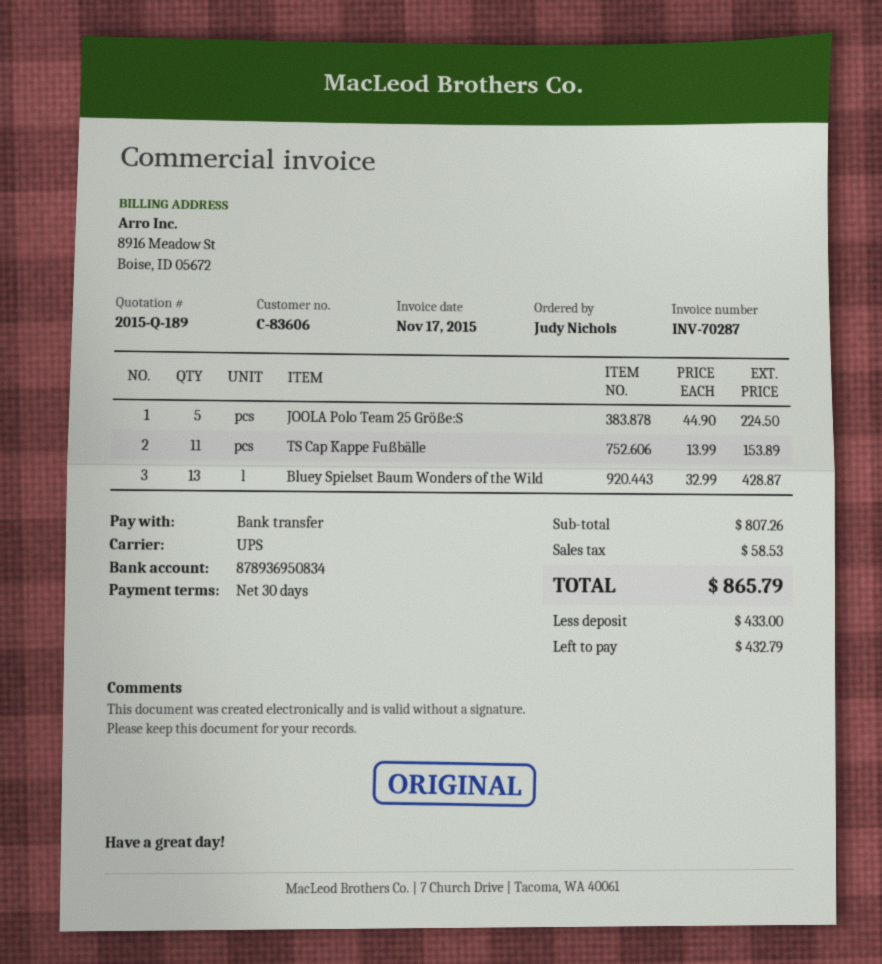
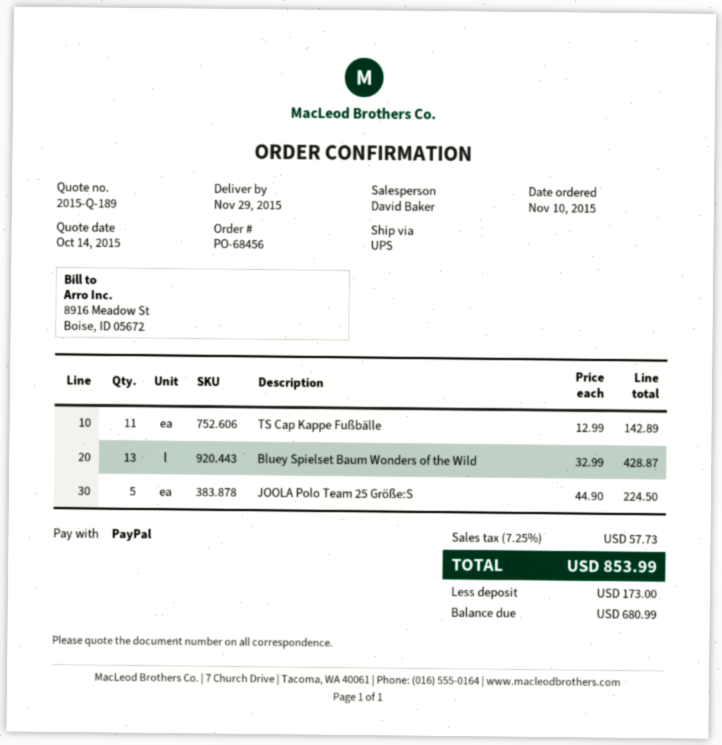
payment method: bank transfer -> PayPal
TS Cap Kappe Fußbälle: 11 x 13.99 = 153.89 -> 11 x 12.99 = 142.89
tax: 58.53 -> 57.73
total: 865.79 -> 853.99
deposit: 433.00 -> 173.00
balance: 432.79 -> 680.99

